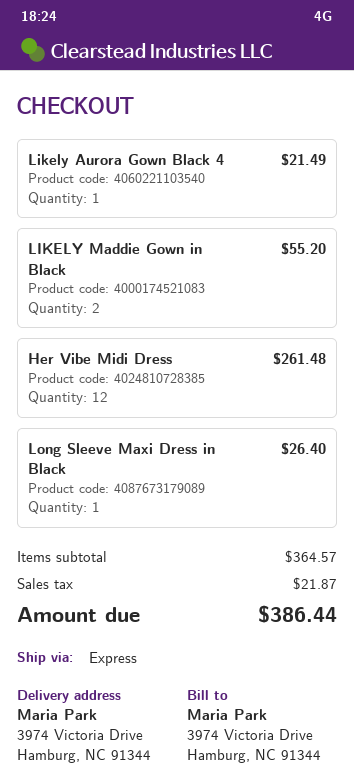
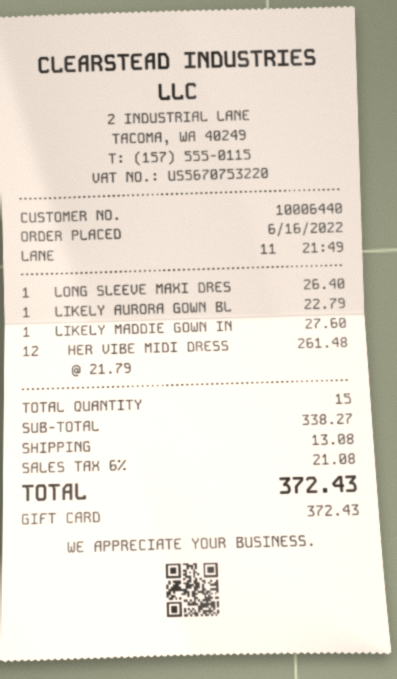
Likely Aurora Gown Black 4: 1 for 21.49 -> 1 for 22.79
LIKELY Maddie Gown in Black: 2 for 55.20 -> 1 for 27.60
subtotal: 364.57 -> 338.27
shipping: none -> 13.08
tax: 21.87 -> 21.08
total: 386.44 -> 372.43

